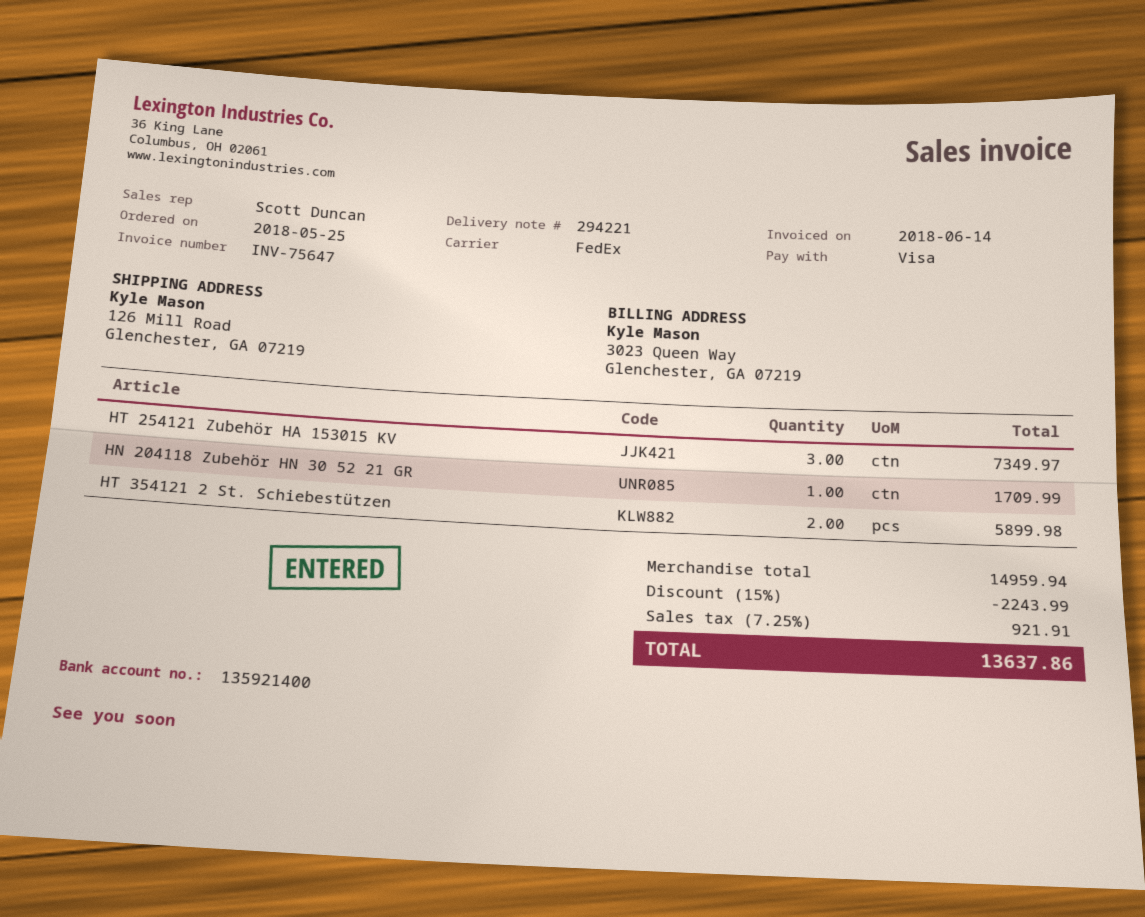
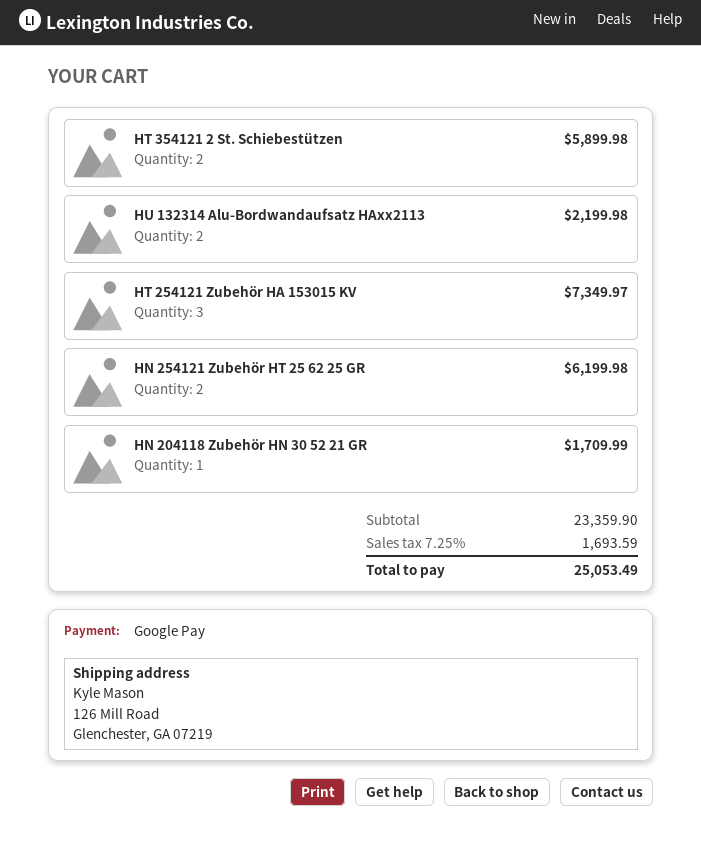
payment method: Visa -> Google Pay
HU 132314 Alu-Bordwandaufsatz HAxx2113: none -> 2 for 2199.98
HN 254121 Zubehör HT 25 62 25 GR: none -> 2 for 6199.98
subtotal: 14959.94 -> 23359.90
discount: 15% = 2243.99 -> none
tax: 7.25% = 921.91 -> 7.25% = 1693.59
total: 13637.86 -> 25053.49

